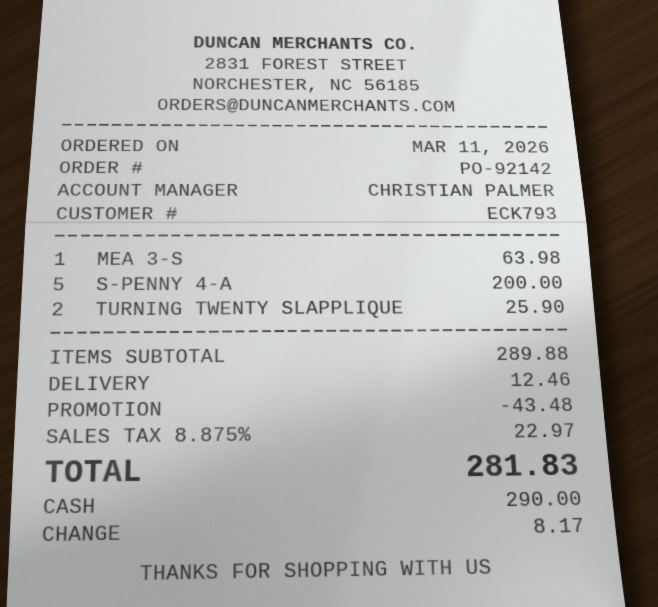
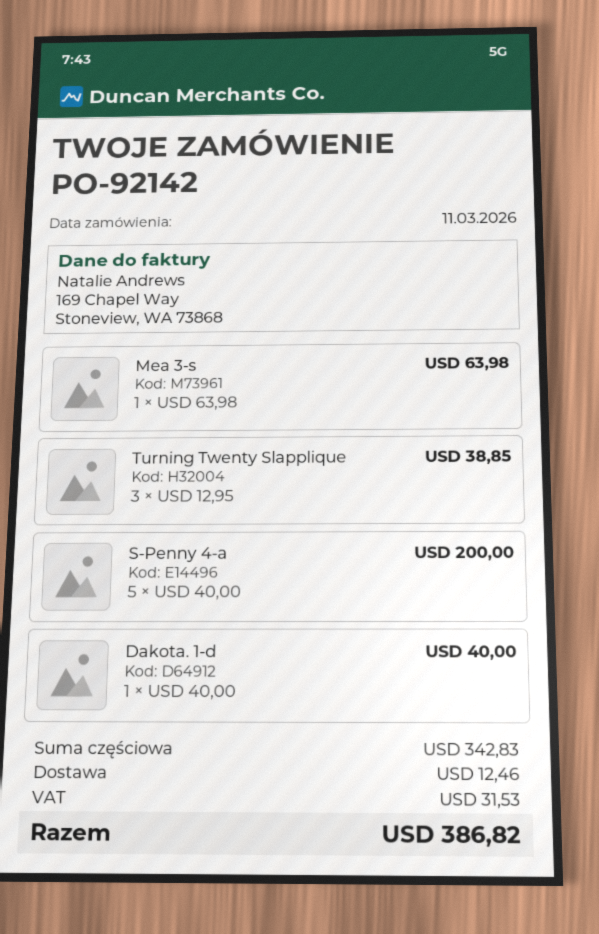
TURNING TWENTY SLAPPLIQUE: 2 for 25.90 -> 3 for 38.85
Dakota. 1-d: none -> 1 for 40.00
subtotal: 289.88 -> 342.83
discount: 43.48 -> none
tax: 22.97 -> 31.53
total: 281.83 -> 386.82

